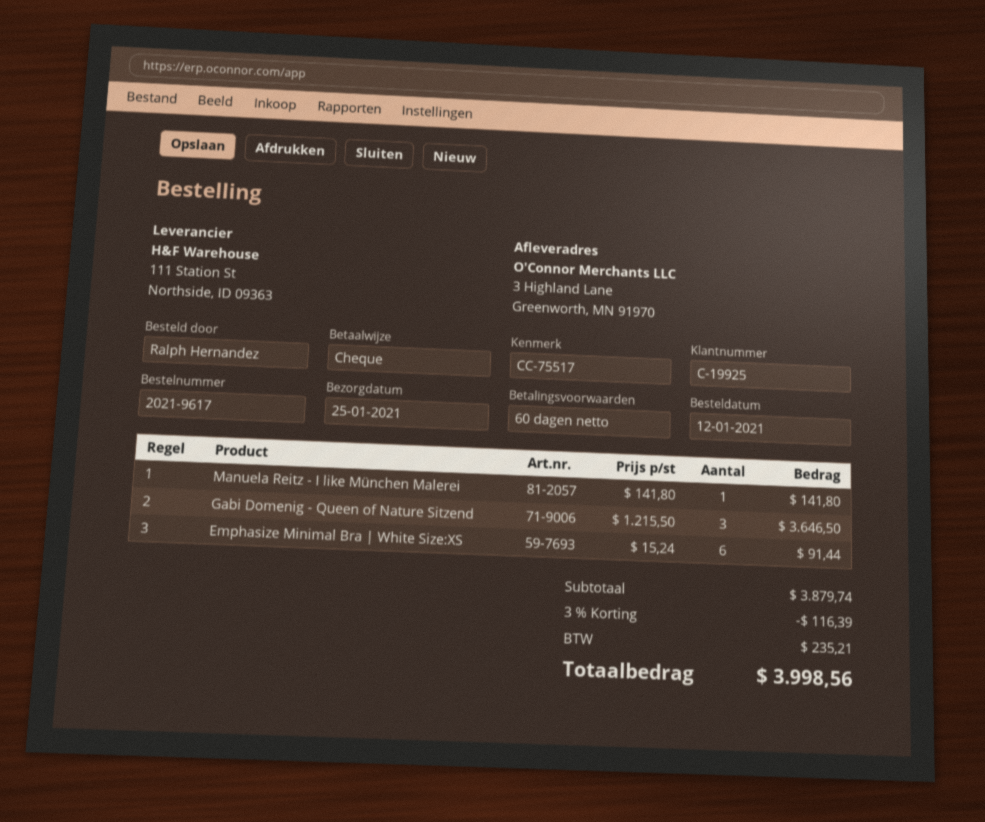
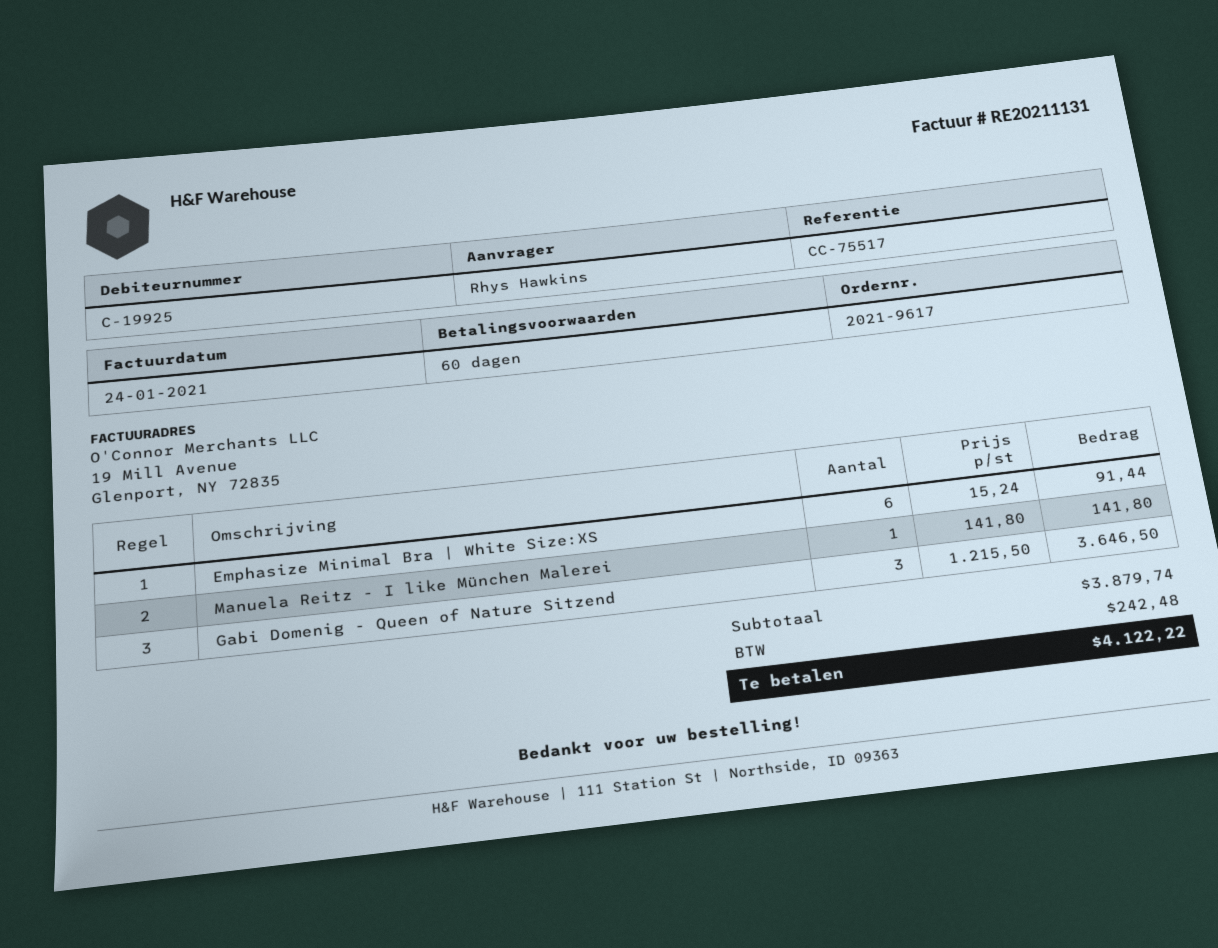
ordered by: Ralph Hernandez -> Rhys Hawkins
discount: 3% = 116.39 -> none
tax: 235.21 -> 242.48
total: 3998.56 -> 4122.22

